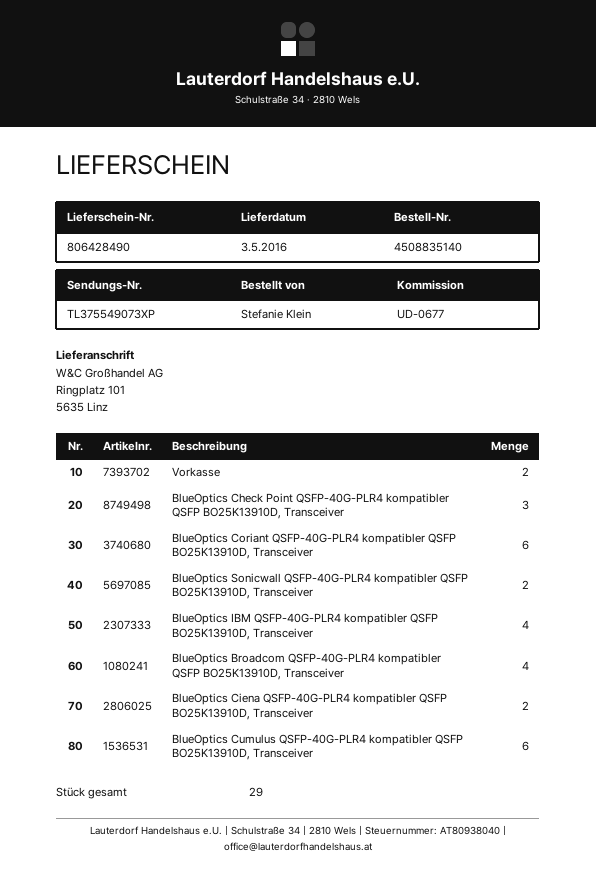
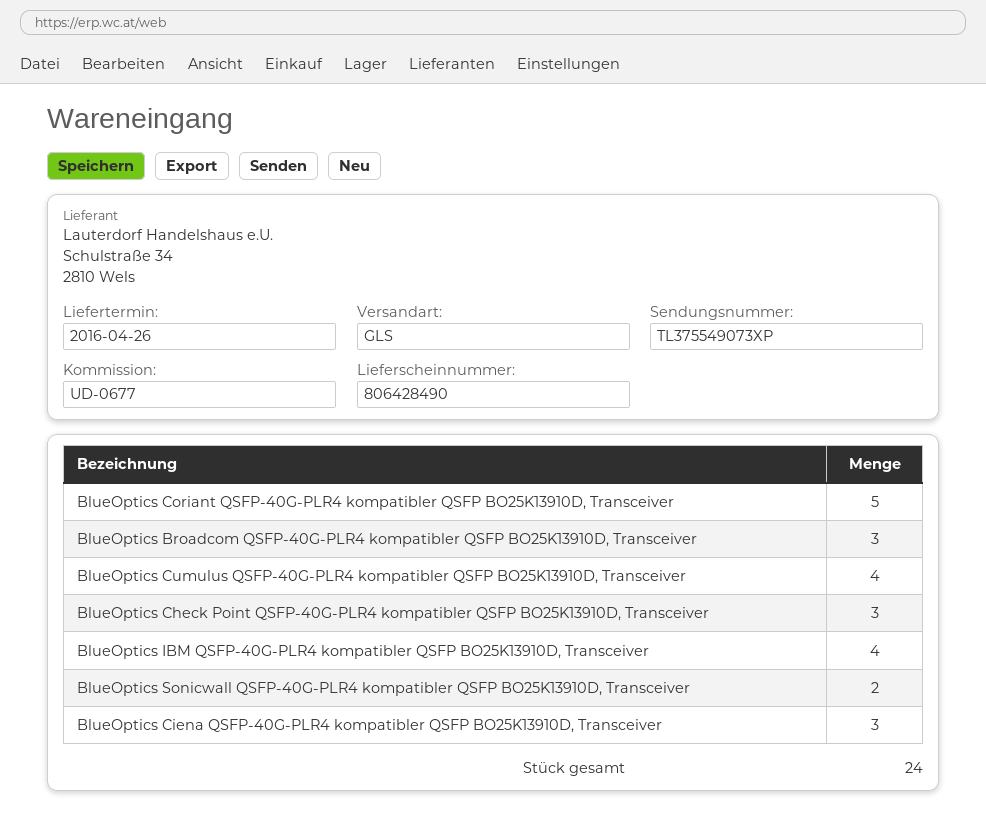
delivery date: 2016-05-03 -> 2016-04-26
Vorkasse: 2 -> none
BlueOptics Coriant QSFP-40G-PLR4 kompatibler QSFP BO25K13910D, Transceiver: 6 -> 5
BlueOptics Broadcom QSFP-40G-PLR4 kompatibler QSFP BO25K13910D, Transceiver: 4 -> 3
BlueOptics Ciena QSFP-40G-PLR4 kompatibler QSFP BO25K13910D, Transceiver: 2 -> 3
BlueOptics Cumulus QSFP-40G-PLR4 kompatibler QSFP BO25K13910D, Transceiver: 6 -> 4
total quantity: 29 -> 24

